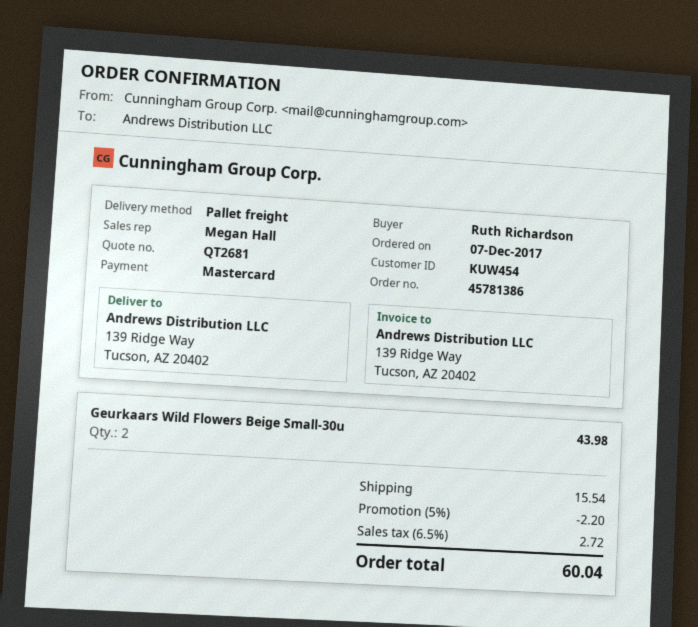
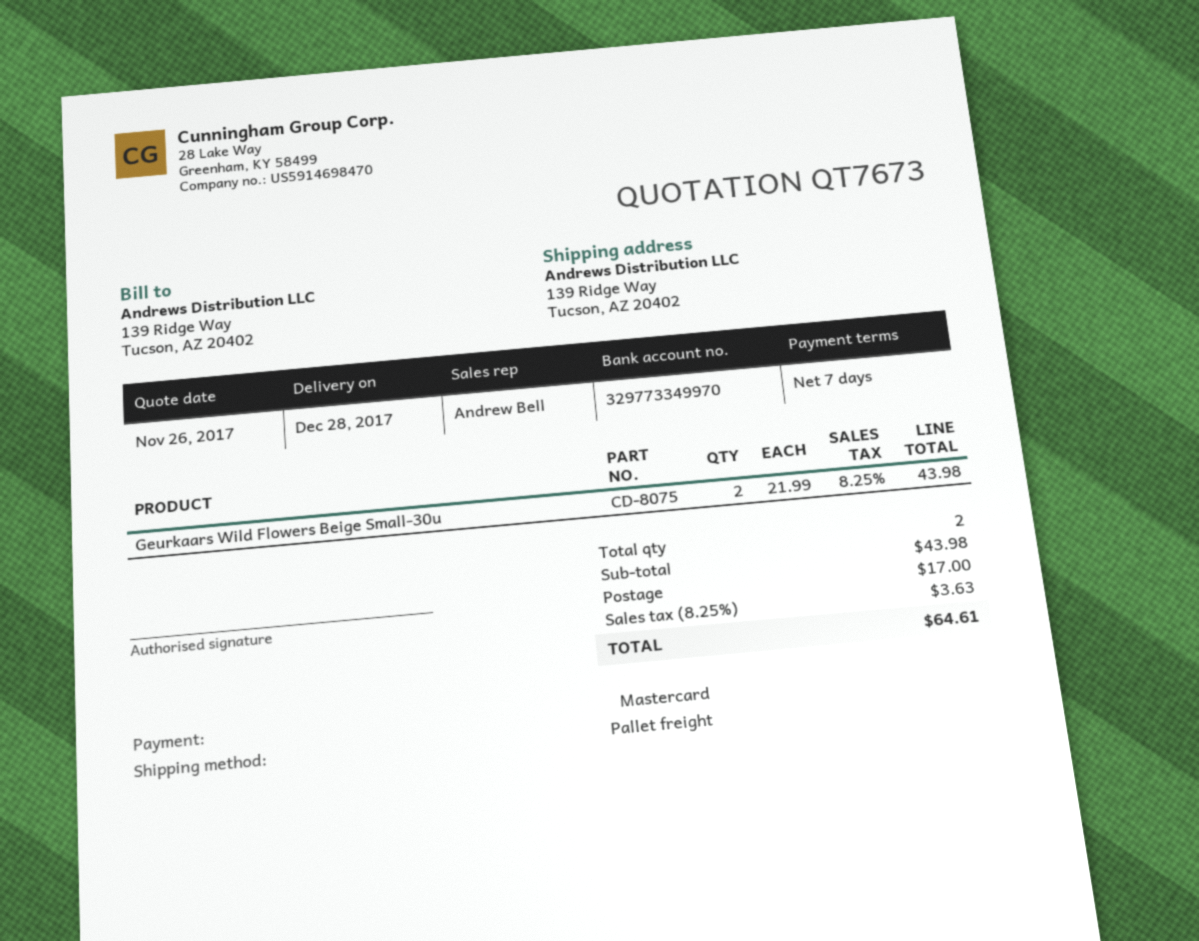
quote number: QT2681 -> QT7673
sales rep: Megan Hall -> Andrew Bell
discount: 5% = 2.20 -> none
shipping: 15.54 -> 17.00
tax: 6.5% = 2.72 -> 8.25% = 3.63
total: 60.04 -> 64.61

